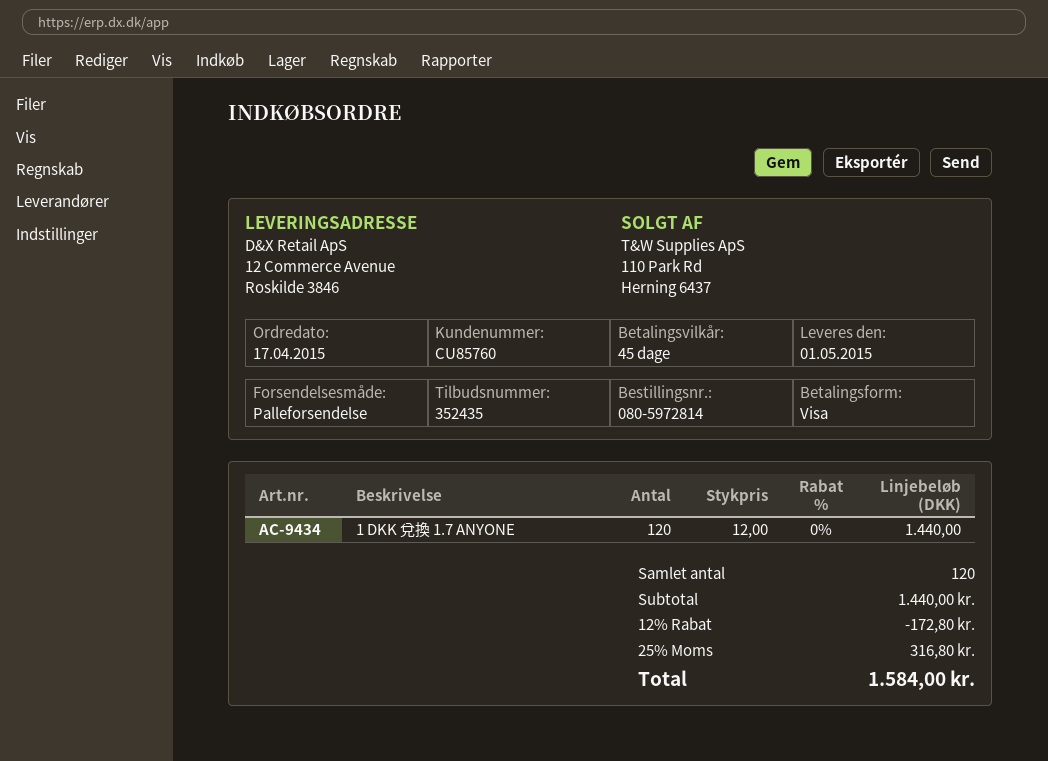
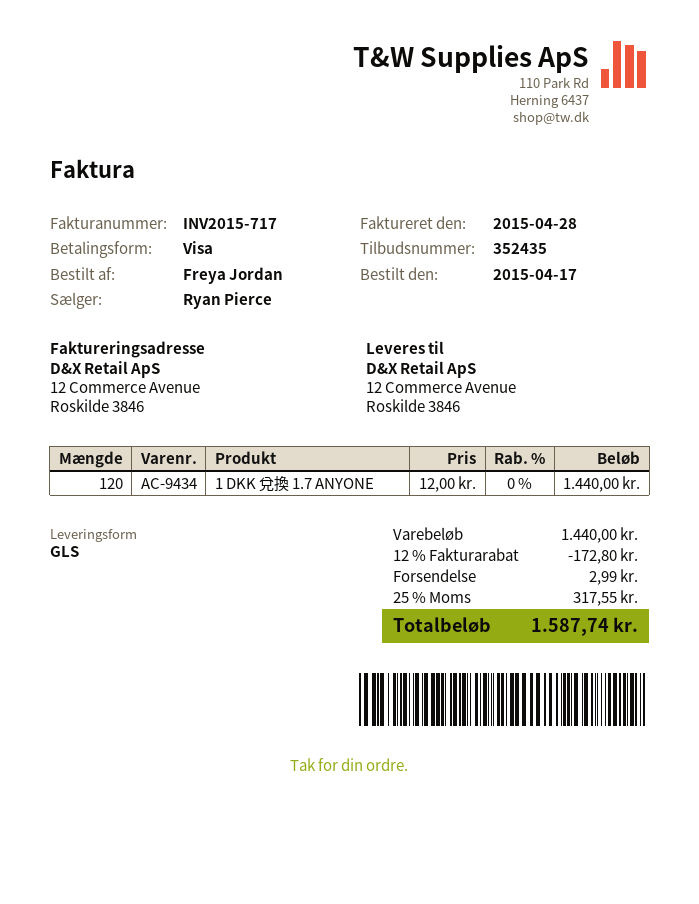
shipping method: pallet freight -> GLS
shipping: none -> 2.99
tax: 25% = 316.80 -> 25% = 317.55
total: 1584.00 -> 1587.74

